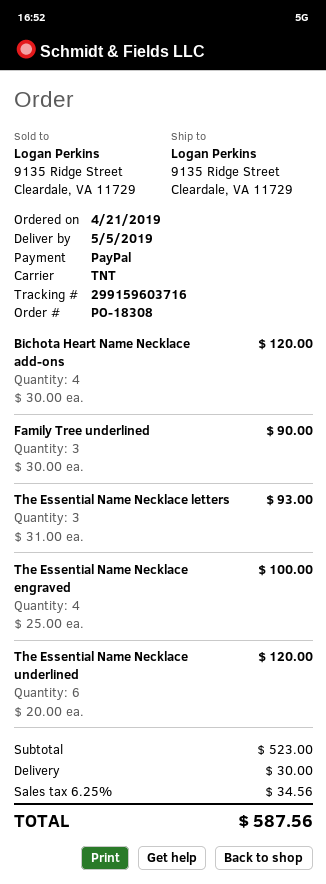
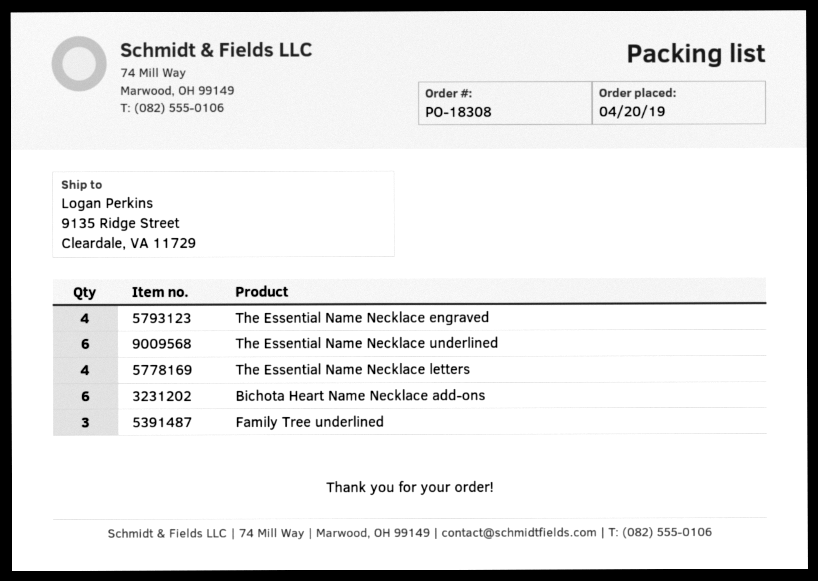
order date: 2019-04-21 -> 2019-04-20
Bichota Heart Name Necklace add-ons: 4 -> 6
The Essential Name Necklace letters: 3 -> 4

